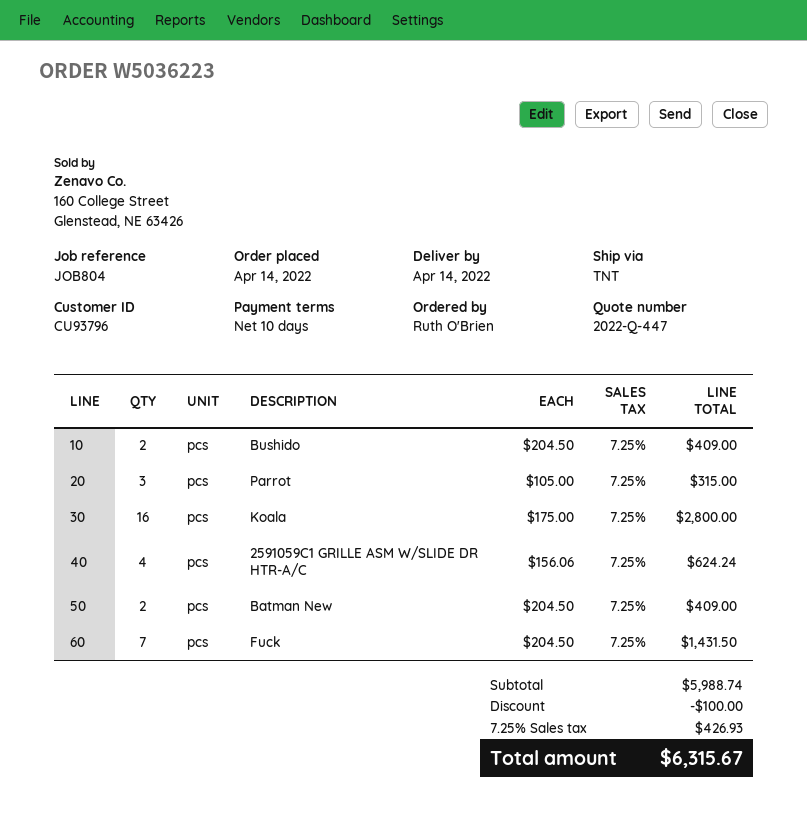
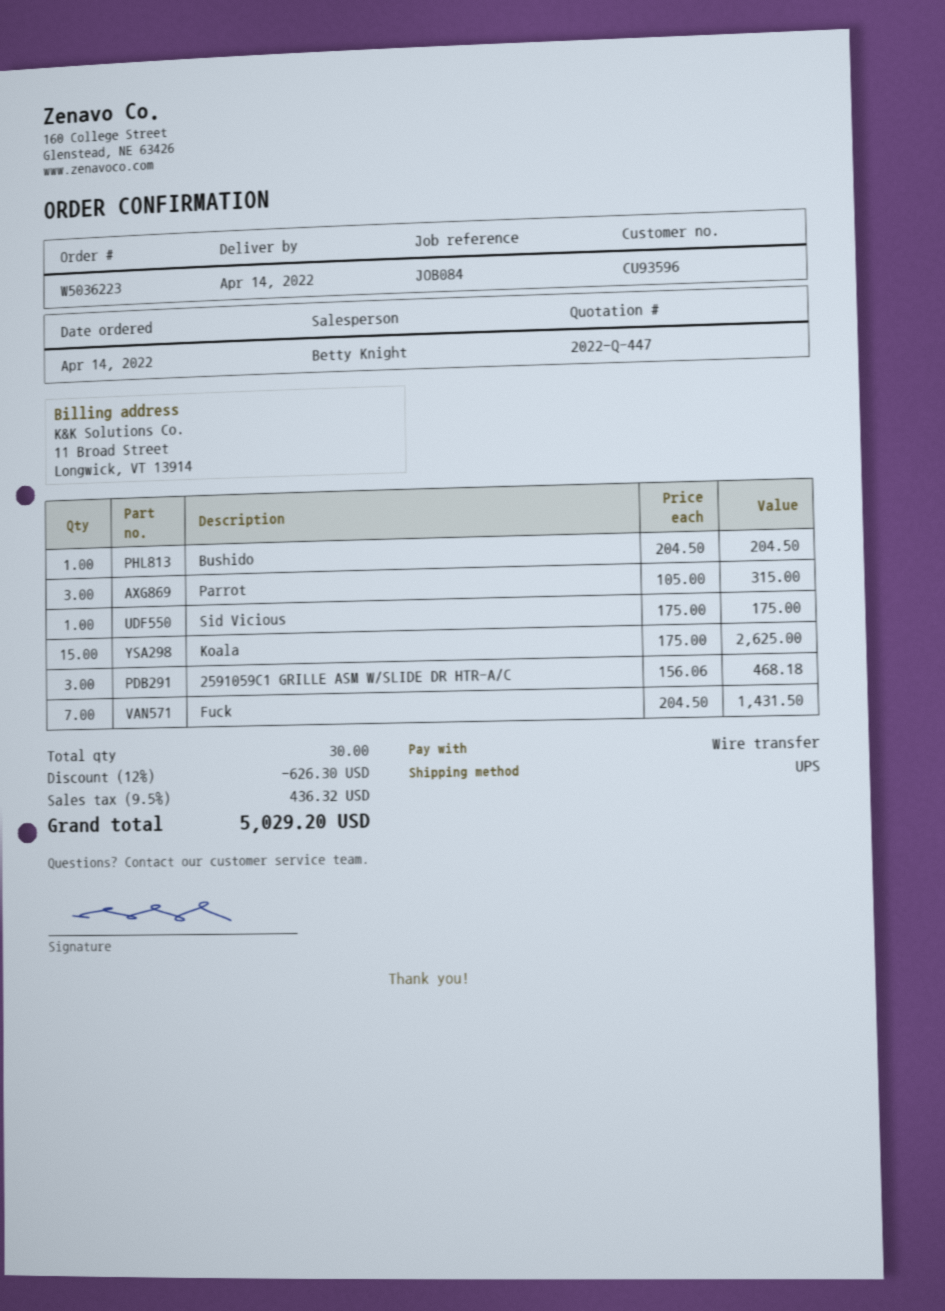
customer number: CU93796 -> CU93596
reference: JOB804 -> JOB084
shipping method: TNT -> UPS
Bushido: 2 x 204.50 = 409.00 -> 1 x 204.50 = 204.50
Koala: 16 x 175.00 = 2800.00 -> 15 x 175.00 = 2625.00
2591059C1 GRILLE ASM W/SLIDE DR HTR-A/C: 4 x 156.06 = 624.24 -> 3 x 156.06 = 468.18
Batman New: 2 x 204.50 = 409.00 -> none
Sid Vicious: none -> 1 x 175.00 = 175.00
discount: 100.00 -> 626.30
tax: 7.25% = 426.93 -> 9.5% = 436.32
total: 6315.67 -> 5029.20

